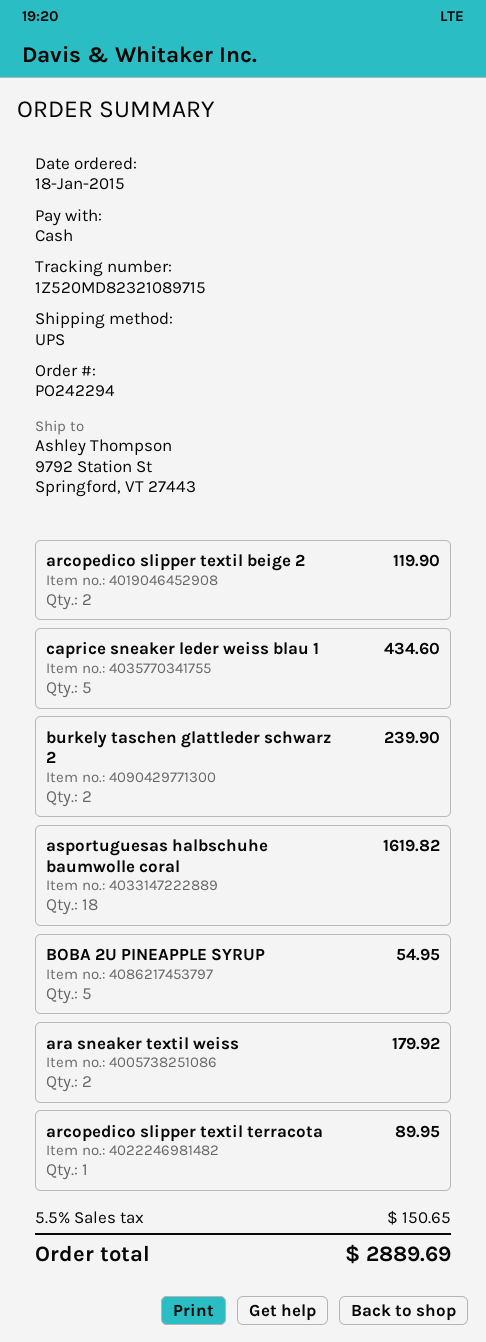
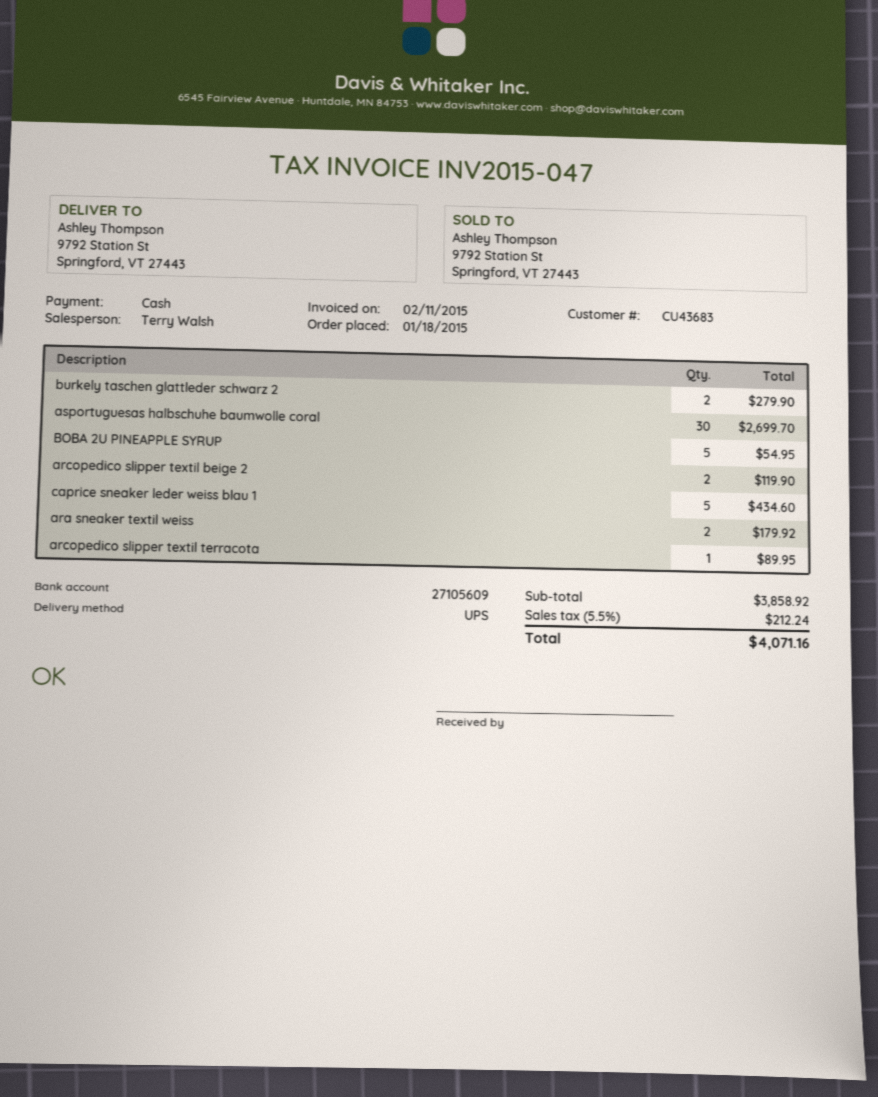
burkely taschen glattleder schwarz 2: 2 for 239.90 -> 2 for 279.90
asportuguesas halbschuhe baumwolle coral: 18 for 1619.82 -> 30 for 2699.70
tax: 5.5% = 150.65 -> 5.5% = 212.24
total: 2889.69 -> 4071.16

